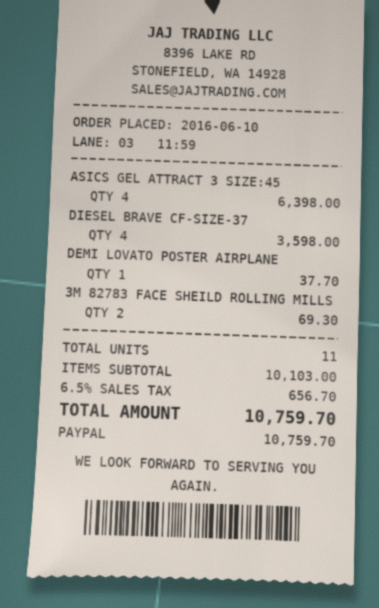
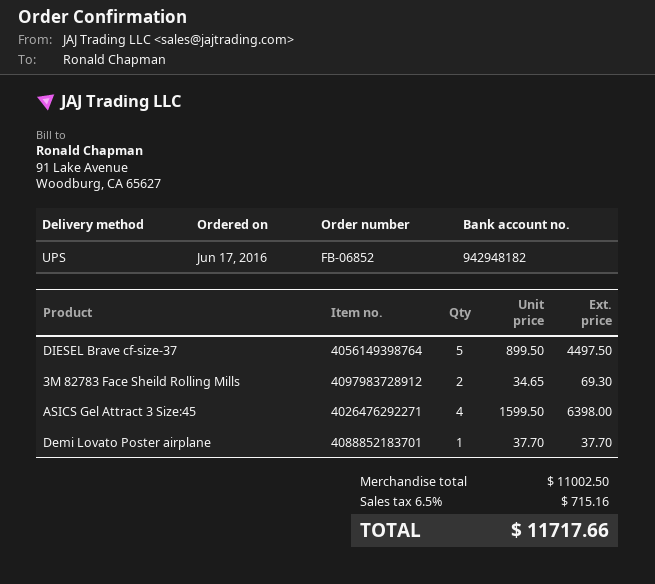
order date: 2016-06-10 -> 2016-06-17
DIESEL BRAVE CF-SIZE-37: 4 for 3598.00 -> 5 for 4497.50
subtotal: 10103.00 -> 11002.50
tax: 6.5% = 656.70 -> 6.5% = 715.16
total: 10759.70 -> 11717.66

